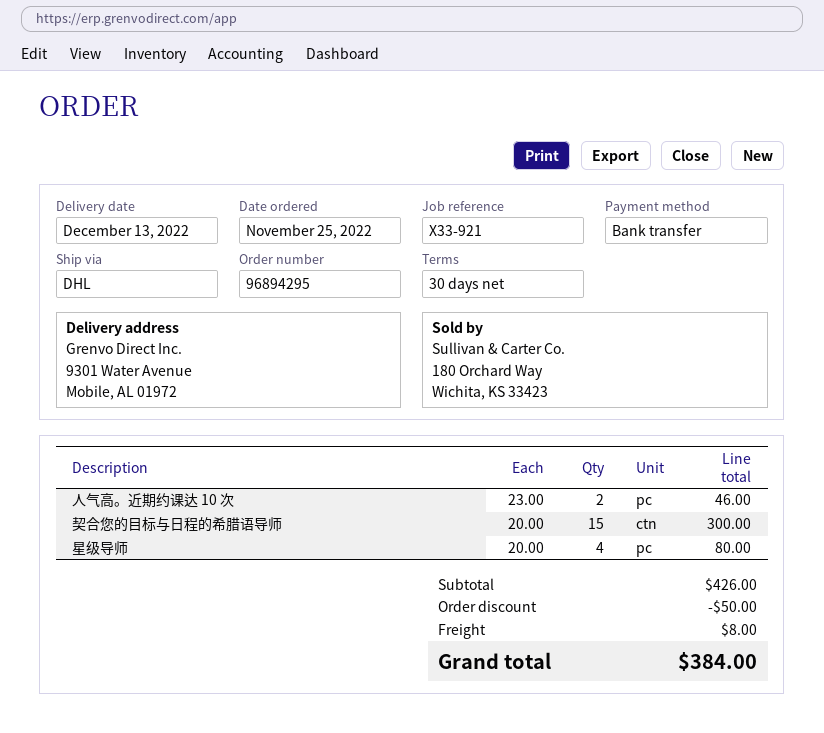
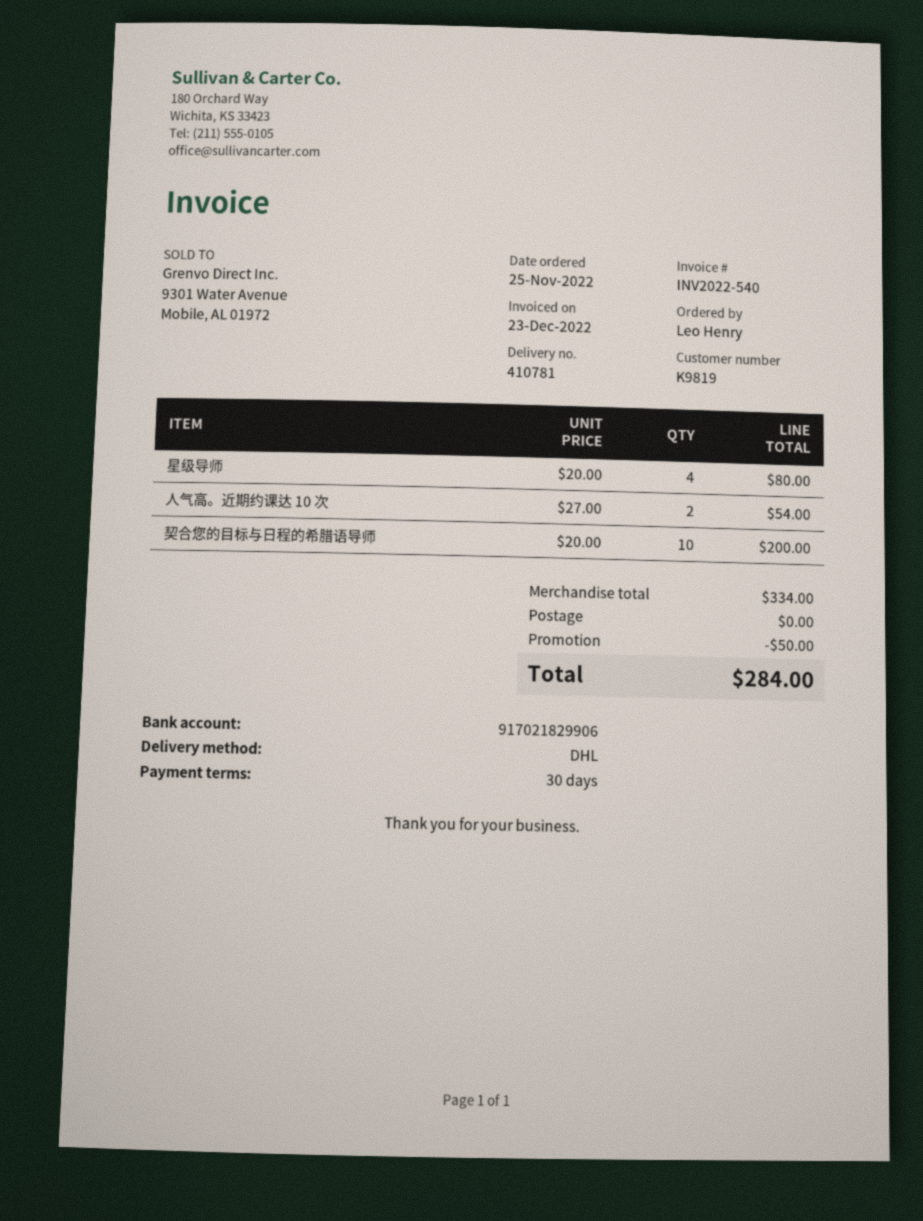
人气高。近期约课达 10 次: 2 x 23.00 = 46.00 -> 2 x 27.00 = 54.00
契合您的目标与日程的希腊语导师: 15 x 20.00 = 300.00 -> 10 x 20.00 = 200.00
subtotal: 426.00 -> 334.00
shipping: 8.00 -> 0.00
total: 384.00 -> 284.00

